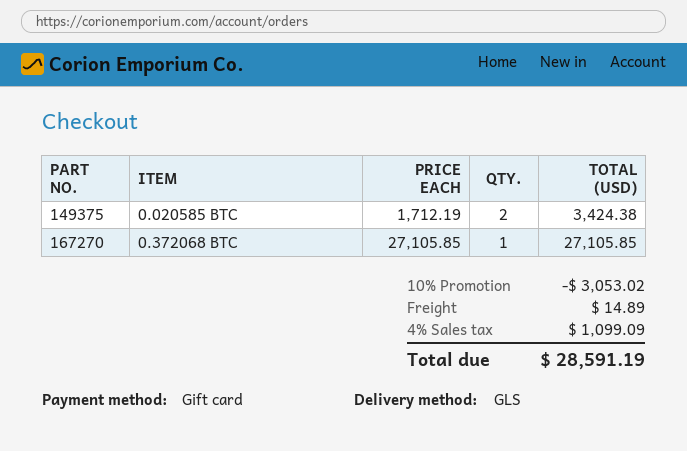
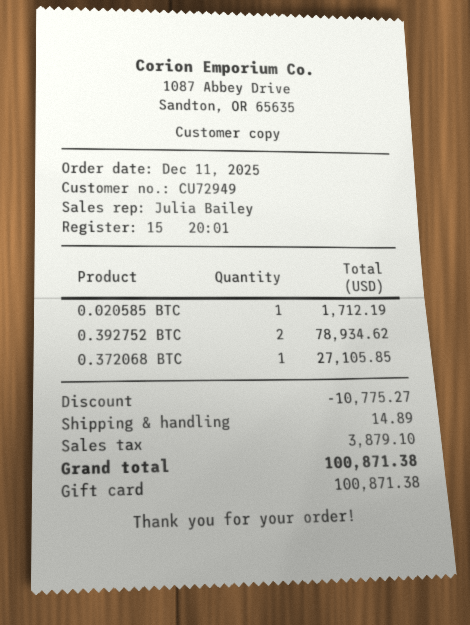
0.020585 BTC: 2 for 3424.38 -> 1 for 1712.19
0.392752 BTC: none -> 2 for 78934.62
discount: 3053.02 -> 10775.27
tax: 1099.09 -> 3879.10
total: 28591.19 -> 100871.38

